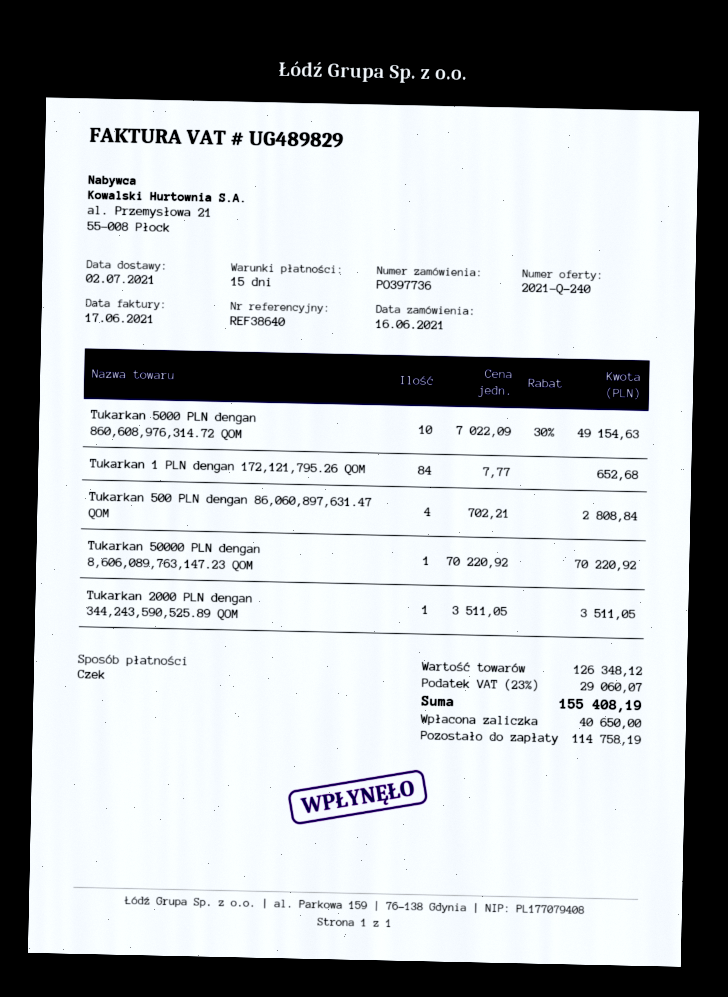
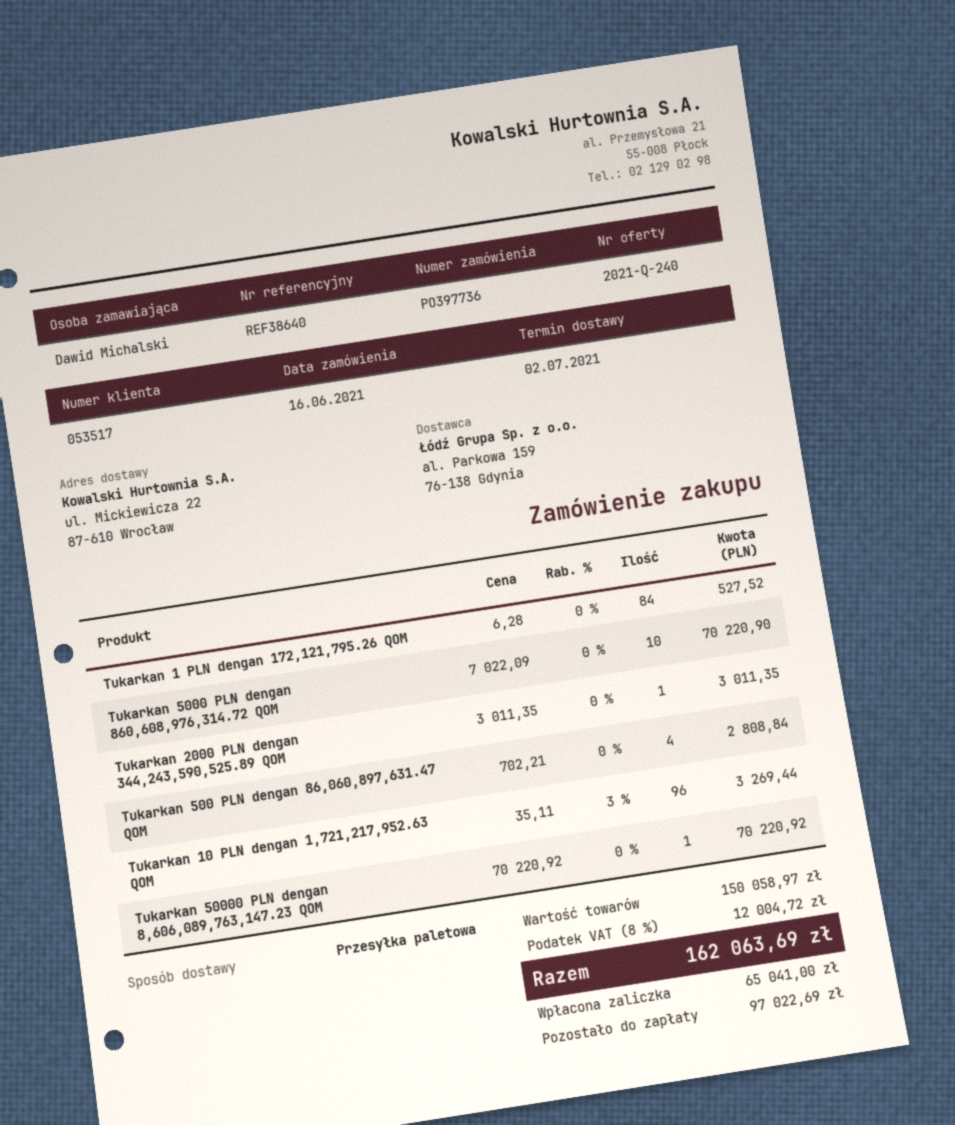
Tukarkan 5000 PLN dengan 860,608,976,314.72 QOM: 10 x 7022.09 - 30% = 49154.63 -> 10 x 7022.09 = 70220.90
Tukarkan 1 PLN dengan 172,121,795.26 QOM: 84 x 7.77 = 652.68 -> 84 x 6.28 = 527.52
Tukarkan 2000 PLN dengan 344,243,590,525.89 QOM: 1 x 3511.05 = 3511.05 -> 1 x 3011.35 = 3011.35
Tukarkan 10 PLN dengan 1,721,217,952.63 QOM: none -> 96 x 35.11 - 3% = 3269.44
subtotal: 126348.12 -> 150058.97
tax: 23% = 29060.07 -> 8% = 12004.72
total: 155408.19 -> 162063.69
deposit: 40650.00 -> 65041.00
balance: 114758.19 -> 97022.69

